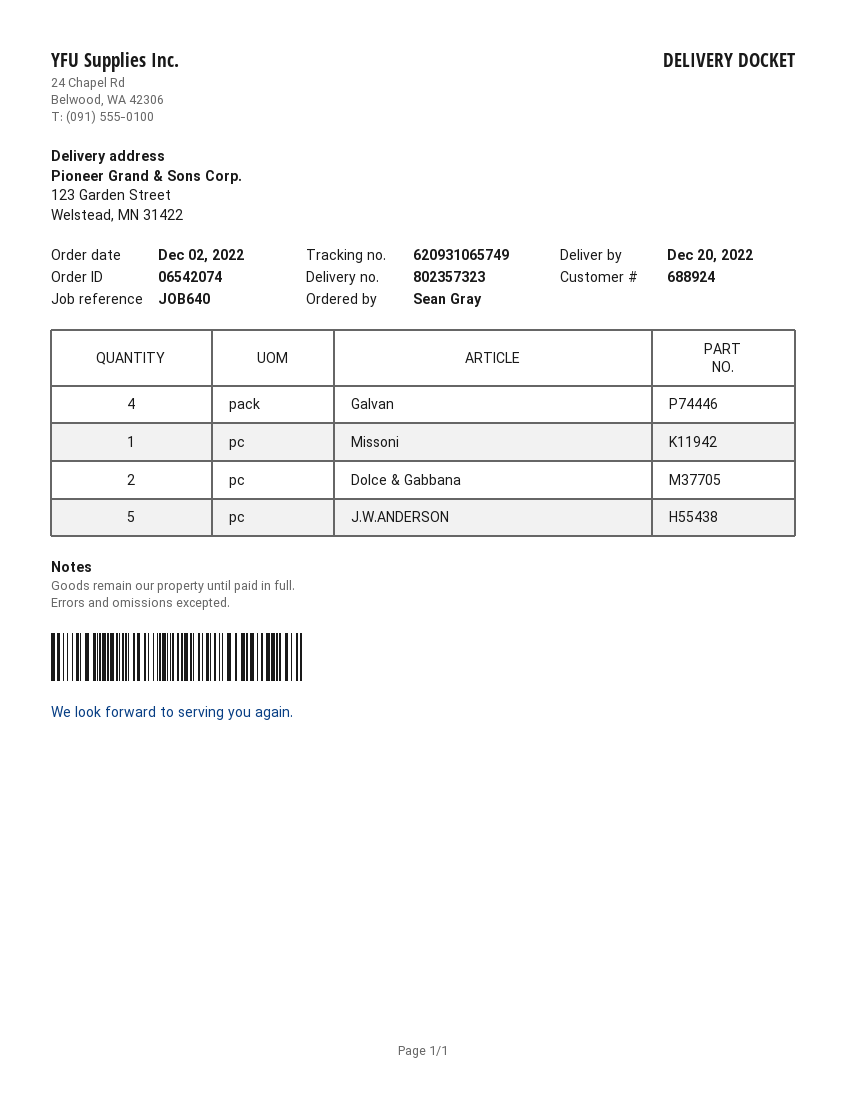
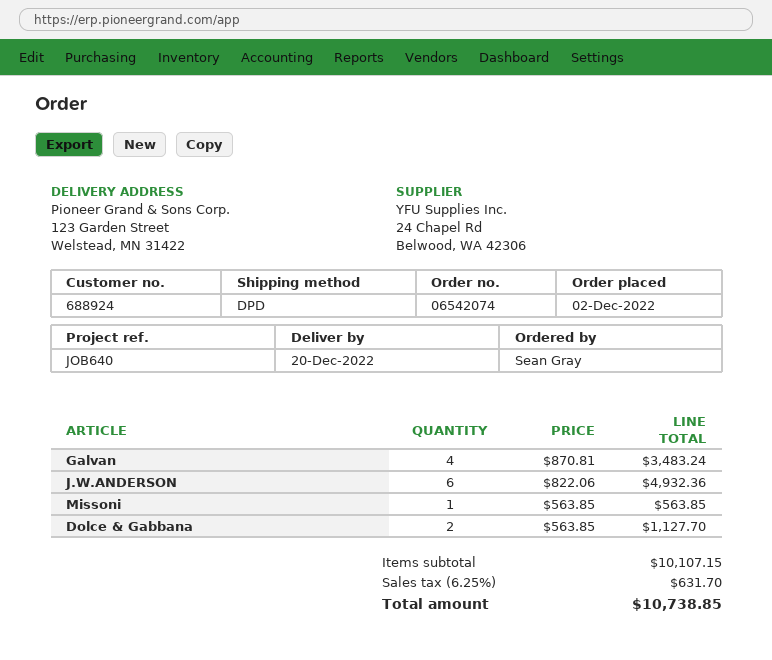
J.W.ANDERSON: 5 -> 6

